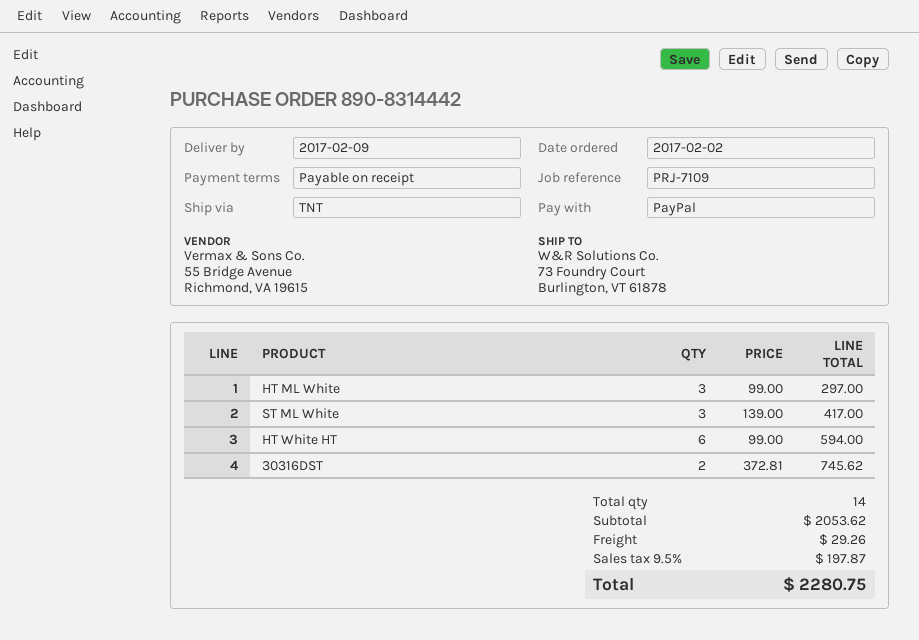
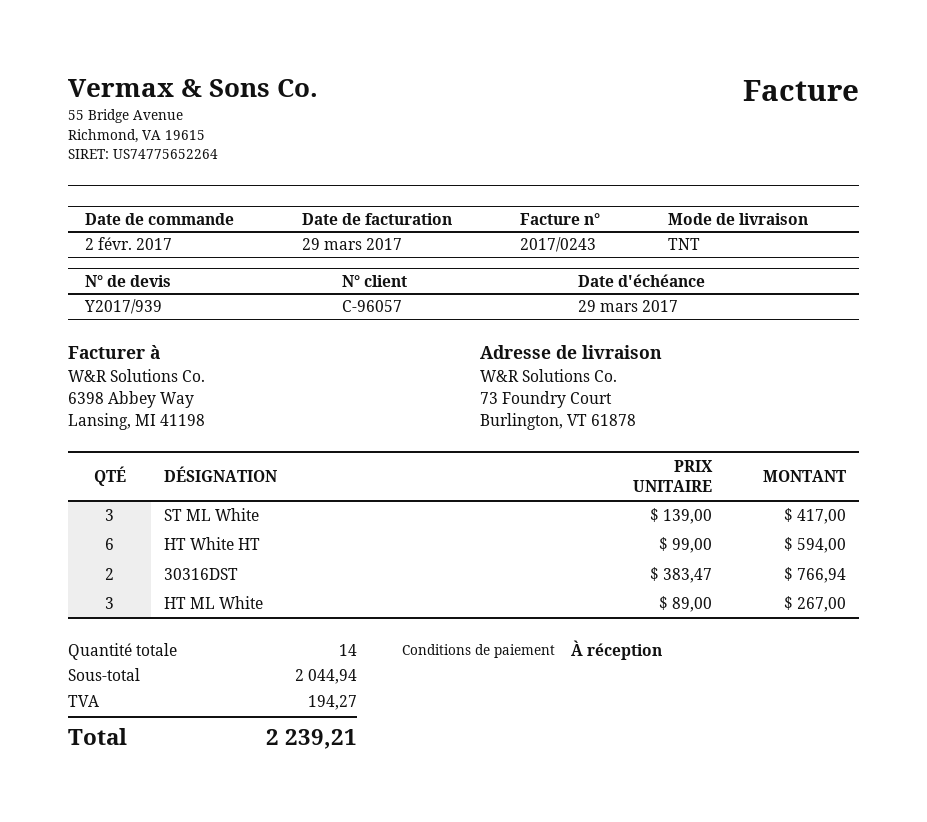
HT ML White: 3 x 99.00 = 297.00 -> 3 x 89.00 = 267.00
30316DST: 2 x 372.81 = 745.62 -> 2 x 383.47 = 766.94
subtotal: 2053.62 -> 2044.94
shipping: 29.26 -> none
tax: 197.87 -> 194.27
total: 2280.75 -> 2239.21

